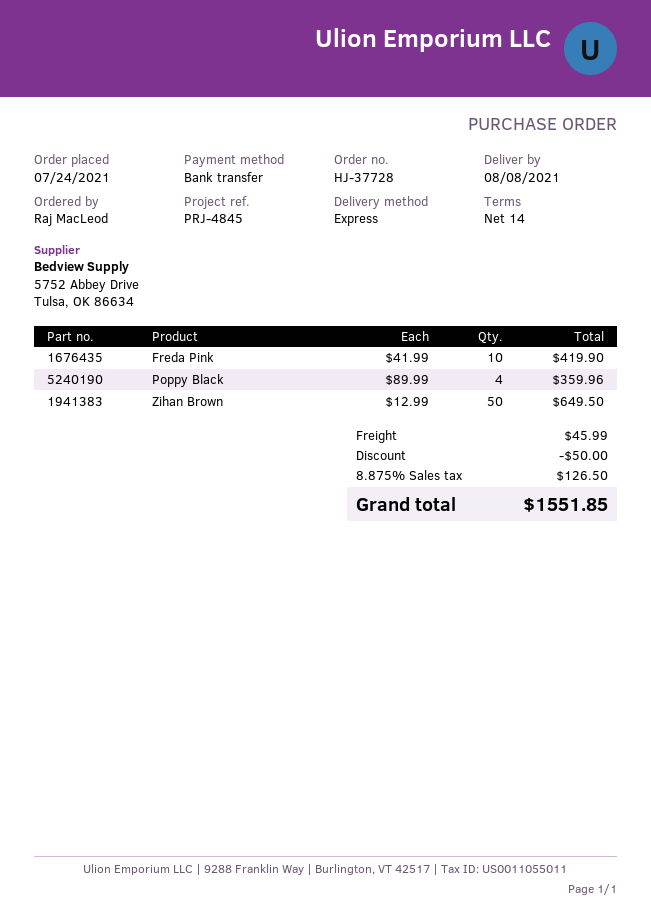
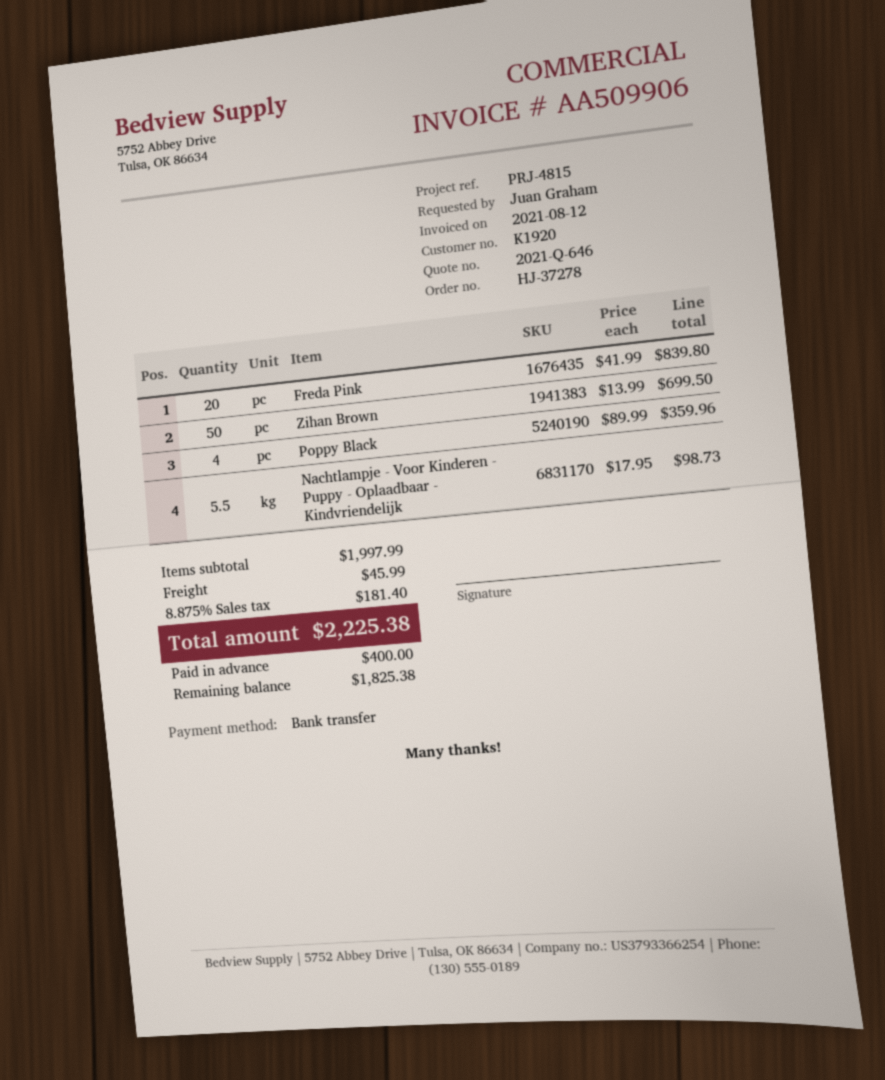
order number: HJ-37728 -> HJ-37278
reference: PRJ-4845 -> PRJ-4815
ordered by: Raj MacLeod -> Juan Graham
Freda Pink: 10 x 41.99 = 419.90 -> 20 x 41.99 = 839.80
Zihan Brown: 50 x 12.99 = 649.50 -> 50 x 13.99 = 699.50
Nachtlampje - Voor Kinderen - Puppy - Oplaadbaar - Kindvriendelijk: none -> 5.5 x 17.95 = 98.73
discount: 50.00 -> none
tax: 8.875% = 126.50 -> 8.875% = 181.40
total: 1551.85 -> 2225.38

